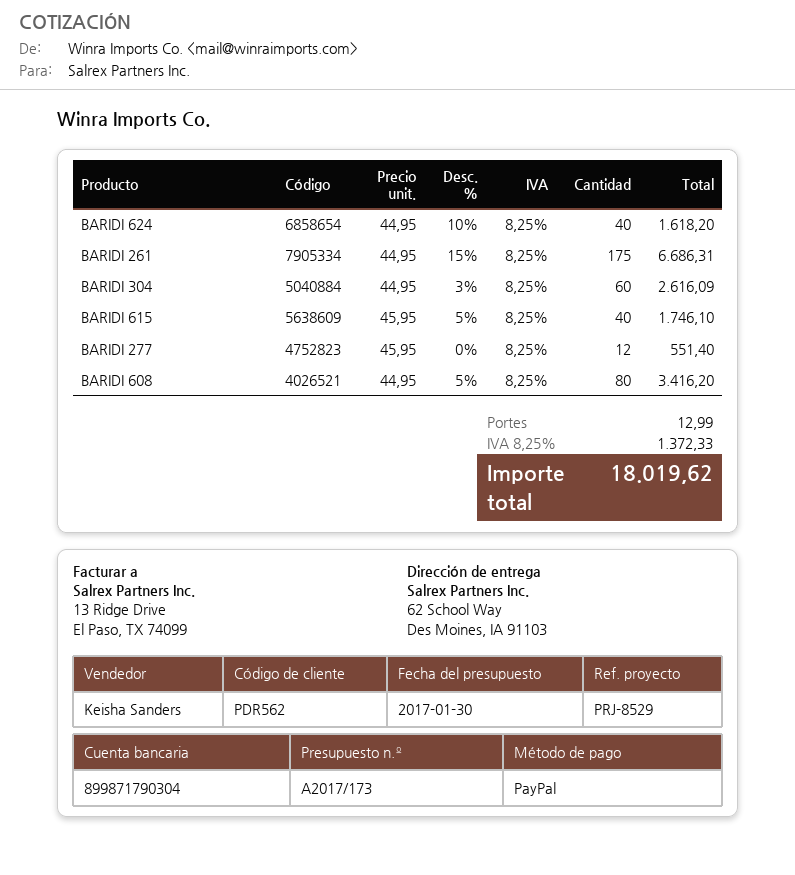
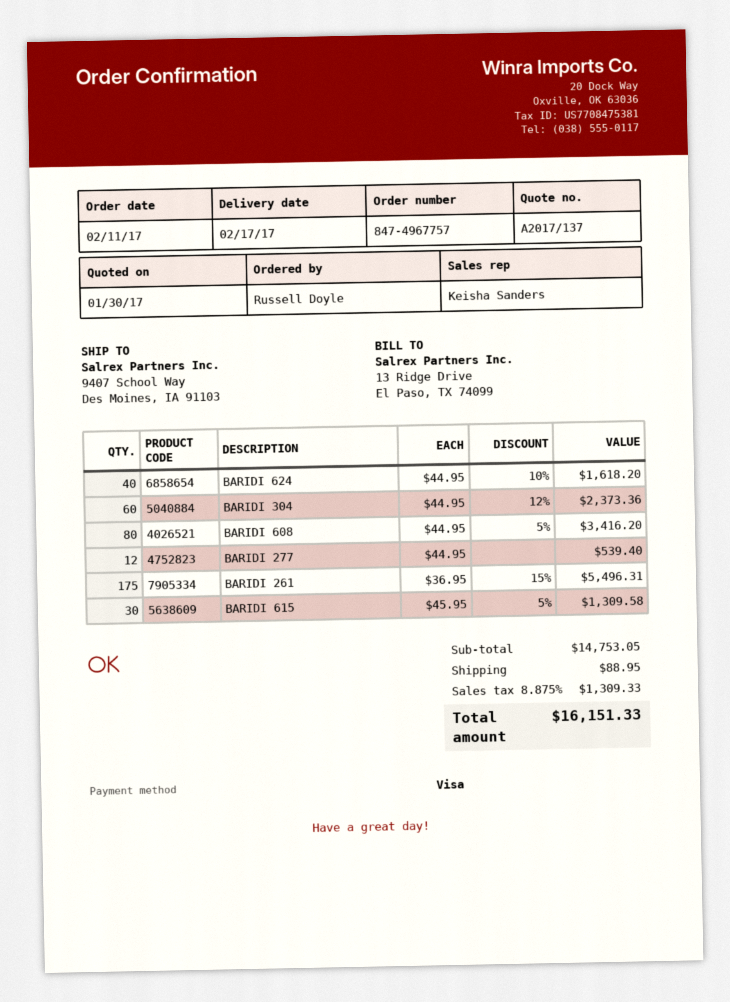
quote number: A2017/173 -> A2017/137
payment method: PayPal -> Visa
ship to: 62 School Way, Des Moines, IA 91103 -> 9407 School Way, Des Moines, IA 91103
BARIDI 261: 175 x 44.95 - 15% = 6686.31 -> 175 x 36.95 - 15% = 5496.31
BARIDI 304: 60 x 44.95 - 3% = 2616.09 -> 60 x 44.95 - 12% = 2373.36
BARIDI 615: 40 x 45.95 - 5% = 1746.10 -> 30 x 45.95 - 5% = 1309.58
BARIDI 277: 12 x 45.95 = 551.40 -> 12 x 44.95 = 539.40
shipping: 12.99 -> 88.95
tax: 8.25% = 1372.33 -> 8.875% = 1309.33
total: 18019.62 -> 16151.33

